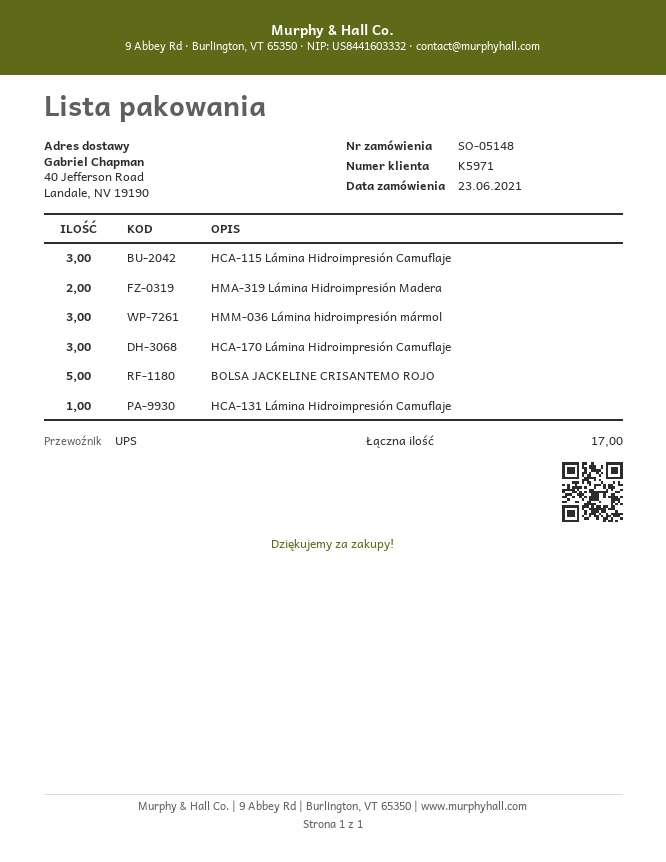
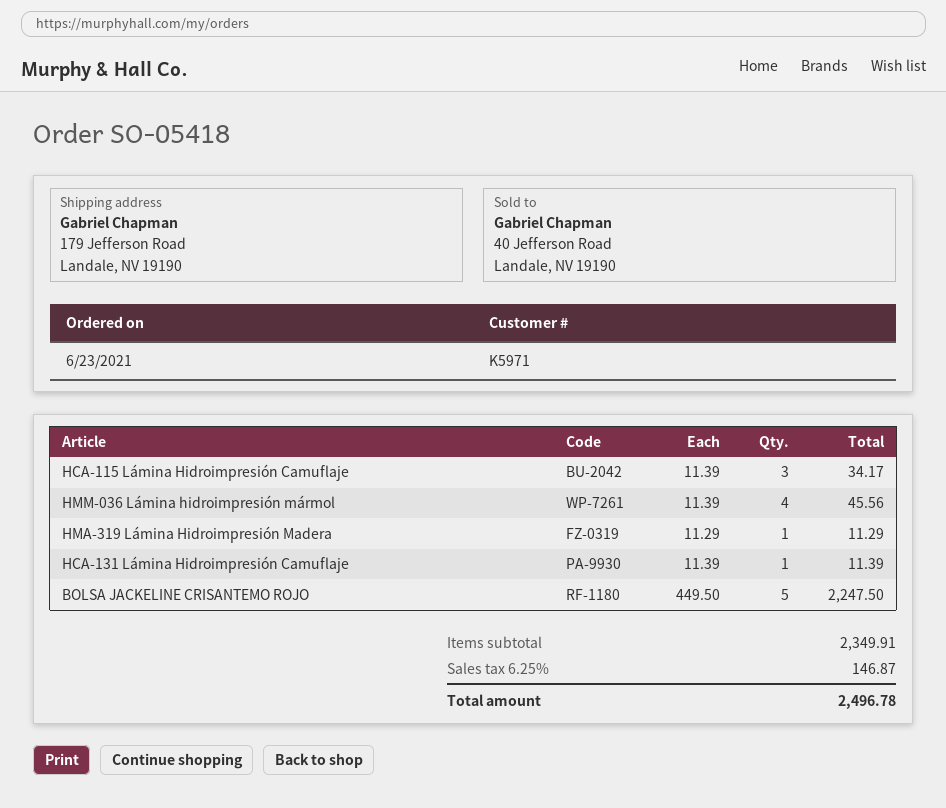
order number: SO-05148 -> SO-05418
ship to: 40 Jefferson Road, Landale, NV 19190 -> 179 Jefferson Road, Landale, NV 19190
HMA-319 Lámina Hidroimpresión Madera: 2 -> 1
HMM-036 Lámina hidroimpresión mármol: 3 -> 4
HCA-170 Lámina Hidroimpresión Camuflaje: 3 -> none

